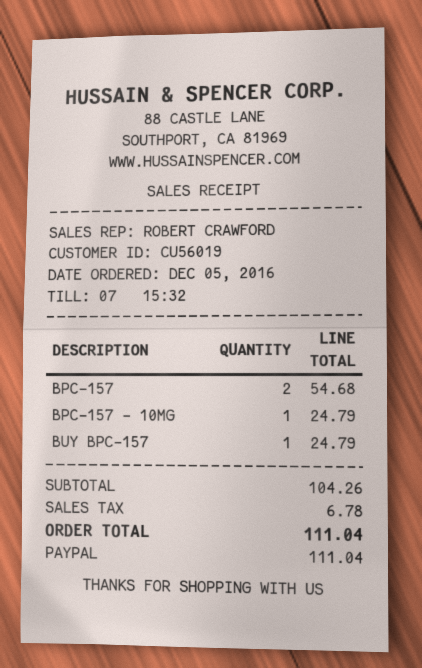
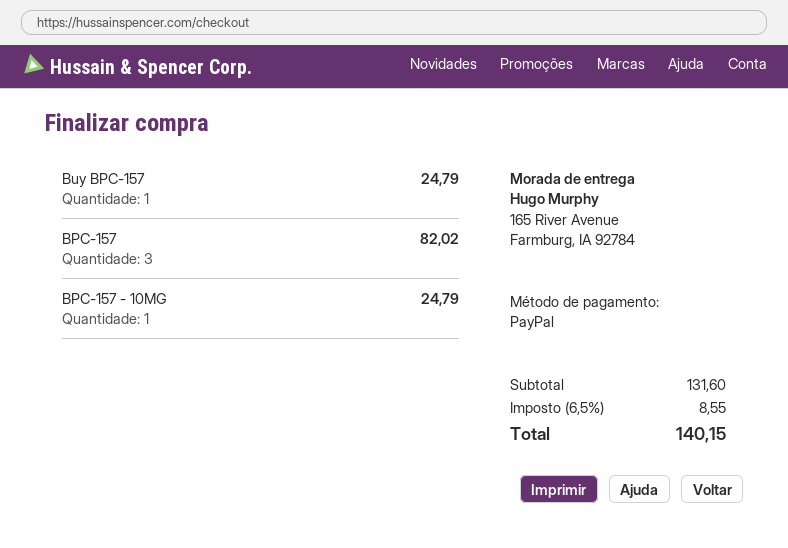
BPC-157: 2 for 54.68 -> 3 for 82.02
subtotal: 104.26 -> 131.60
tax: 6.78 -> 8.55
total: 111.04 -> 140.15

